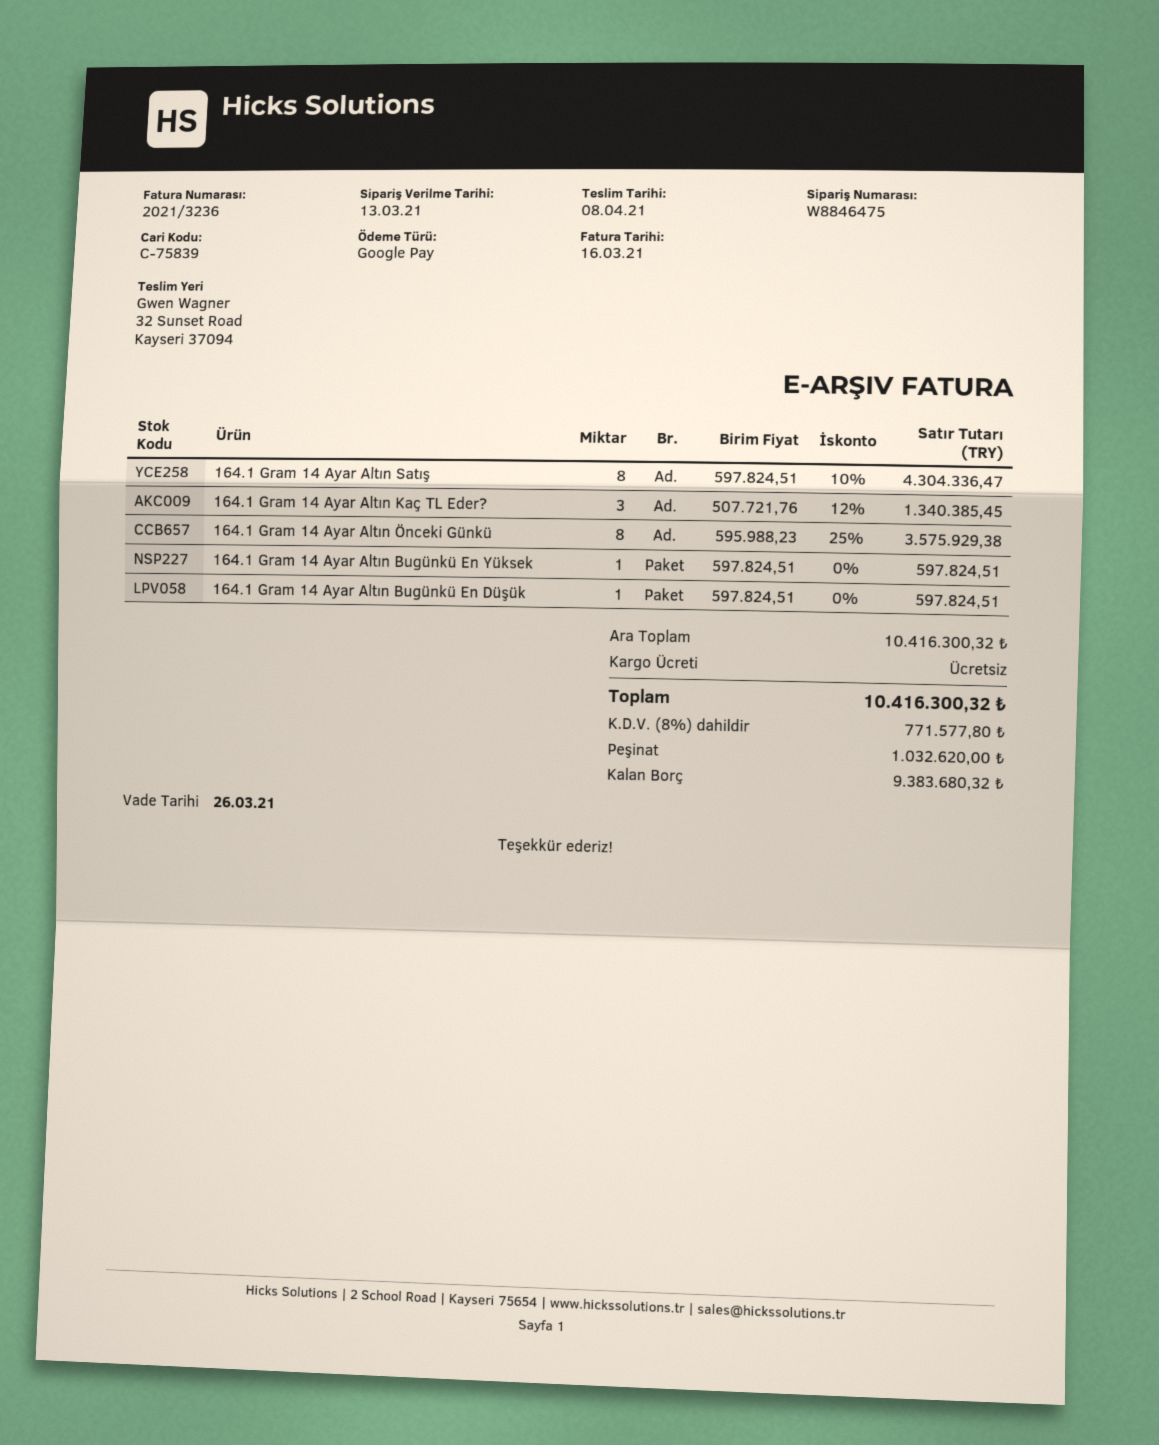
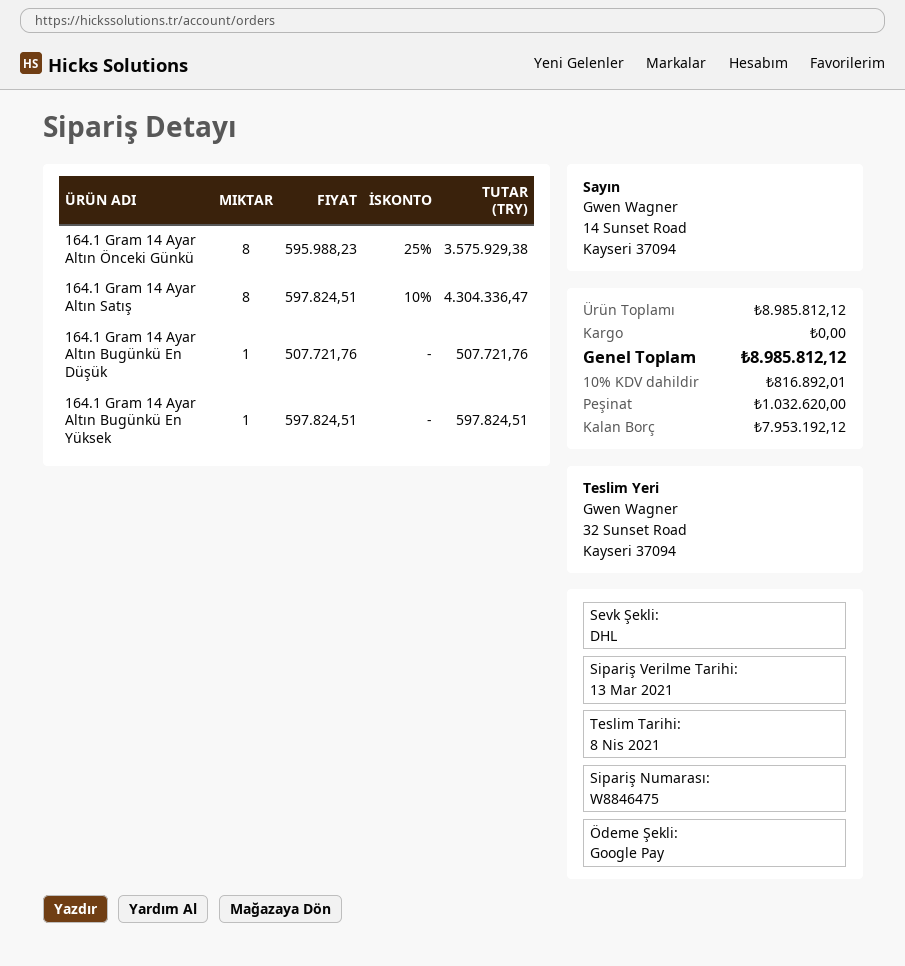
164.1 Gram 14 Ayar Altın Kaç TL Eder?: 3 x 507721.76 - 12% = 1340385.45 -> none
164.1 Gram 14 Ayar Altın Bugünkü En Düşük: 1 x 597824.51 = 597824.51 -> 1 x 507721.76 = 507721.76
subtotal: 10416300.32 -> 8985812.12
tax: 8% = 771577.80 -> 10% = 816892.01
total: 10416300.32 -> 8985812.12
balance: 9383680.32 -> 7953192.12

